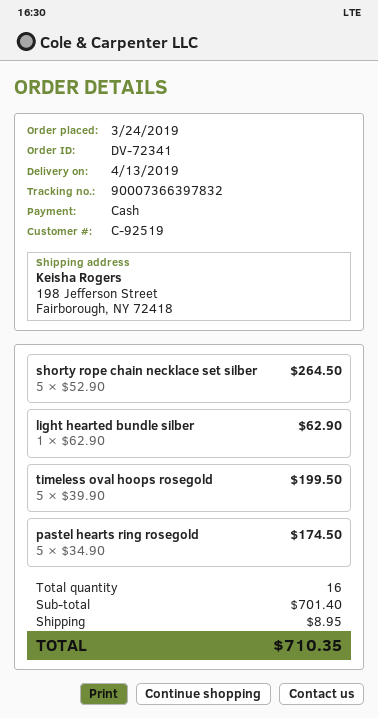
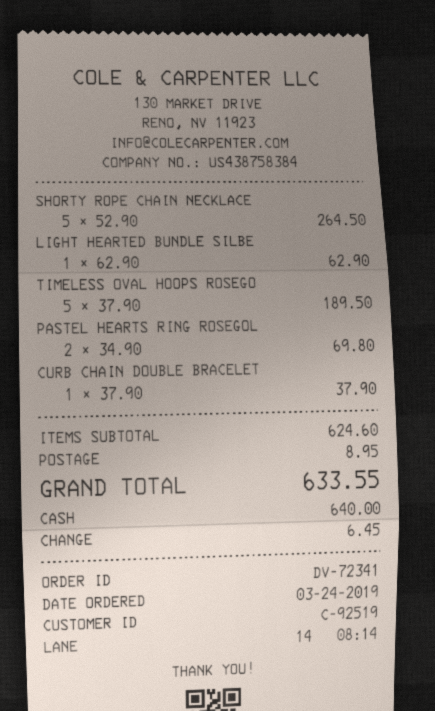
timeless oval hoops rosegold: 5 x 39.90 = 199.50 -> 5 x 37.90 = 189.50
pastel hearts ring rosegold: 5 x 34.90 = 174.50 -> 2 x 34.90 = 69.80
CURB CHAIN DOUBLE BRACELET: none -> 1 x 37.90 = 37.90
subtotal: 701.40 -> 624.60
total: 710.35 -> 633.55

